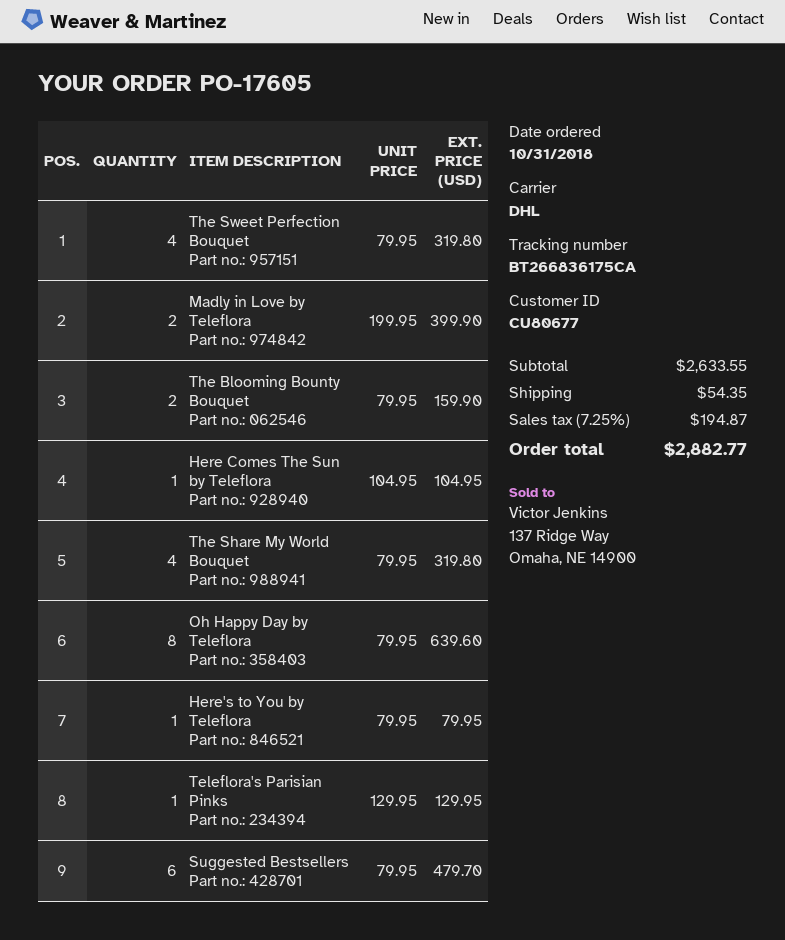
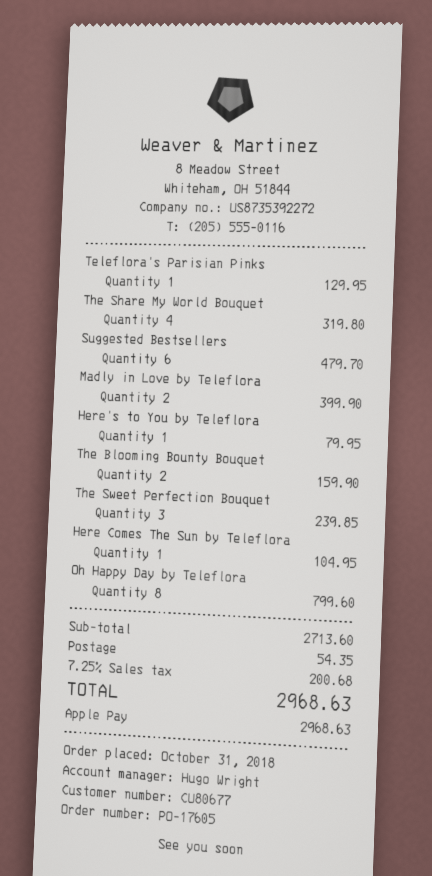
The Sweet Perfection Bouquet: 4 for 319.80 -> 3 for 239.85
Oh Happy Day by Teleflora: 8 for 639.60 -> 8 for 799.60
subtotal: 2633.55 -> 2713.60
tax: 7.25% = 194.87 -> 7.25% = 200.68
total: 2882.77 -> 2968.63

